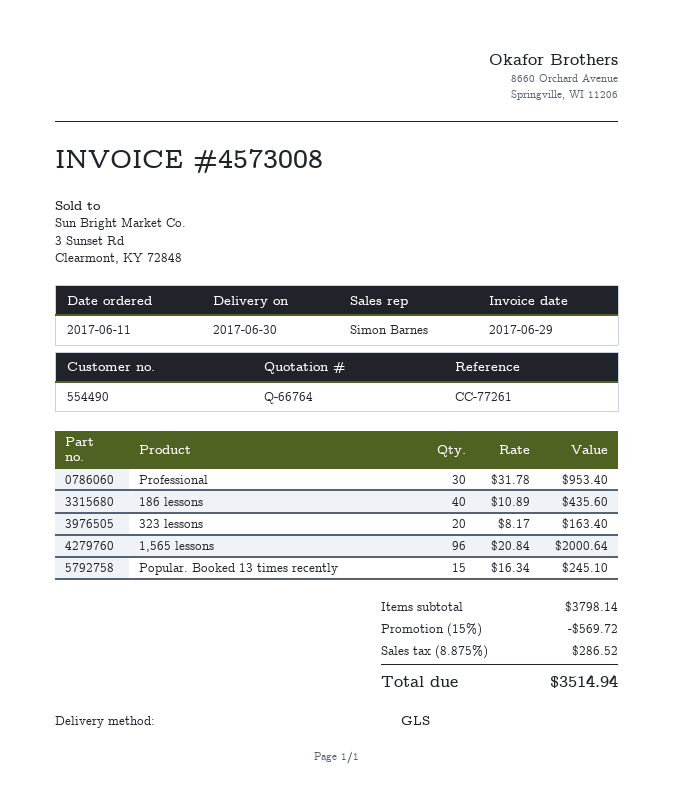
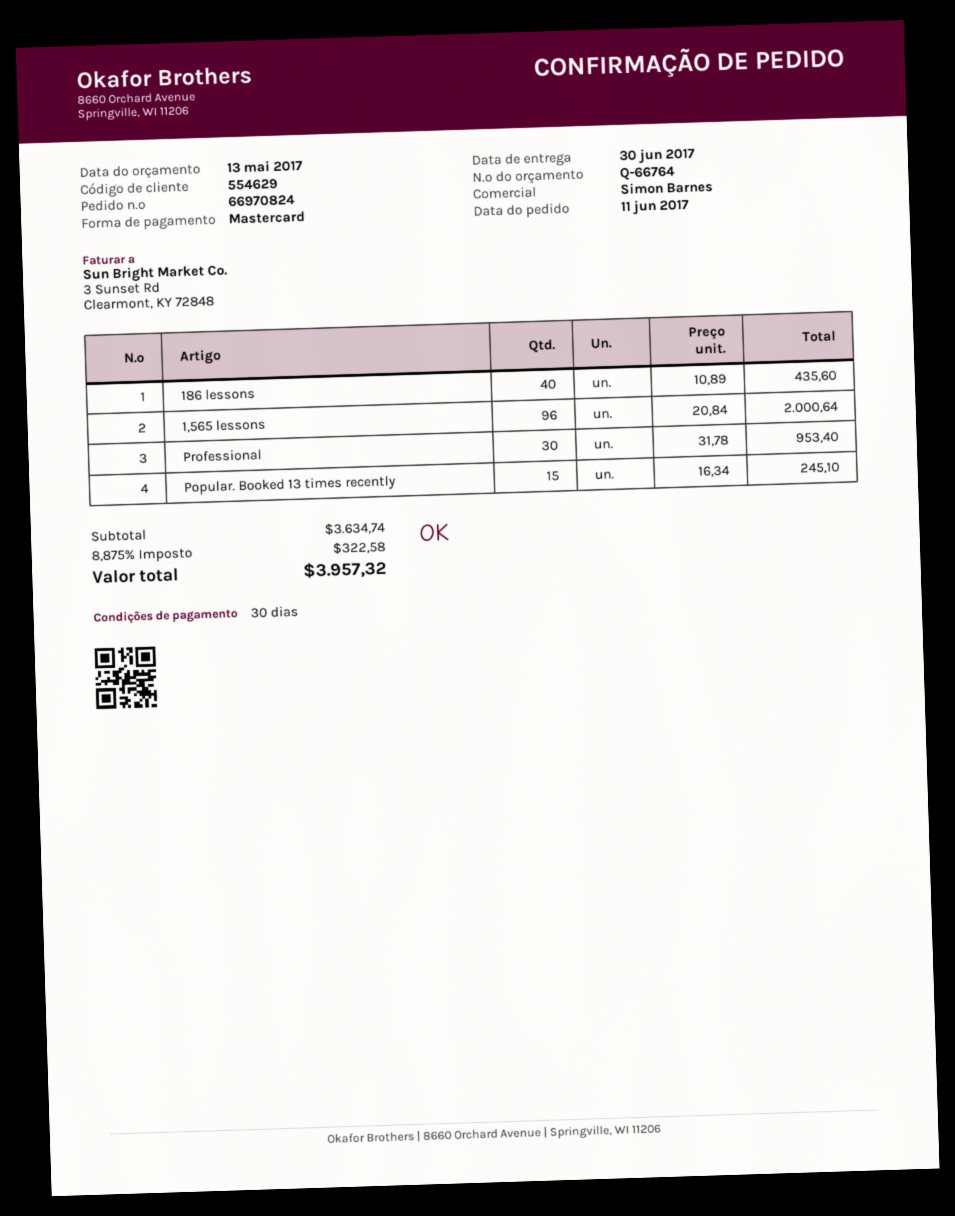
customer number: 554490 -> 554629
323 lessons: 20 x 8.17 = 163.40 -> none
subtotal: 3798.14 -> 3634.74
discount: 15% = 569.72 -> none
tax: 8.875% = 286.52 -> 8.875% = 322.58
total: 3514.94 -> 3957.32

